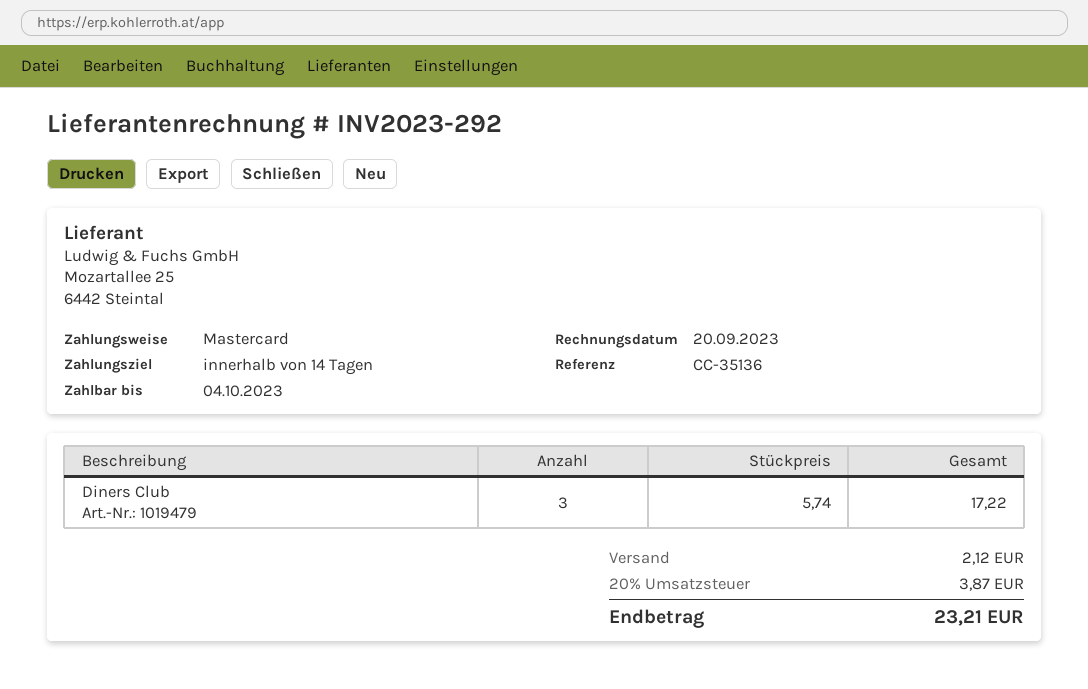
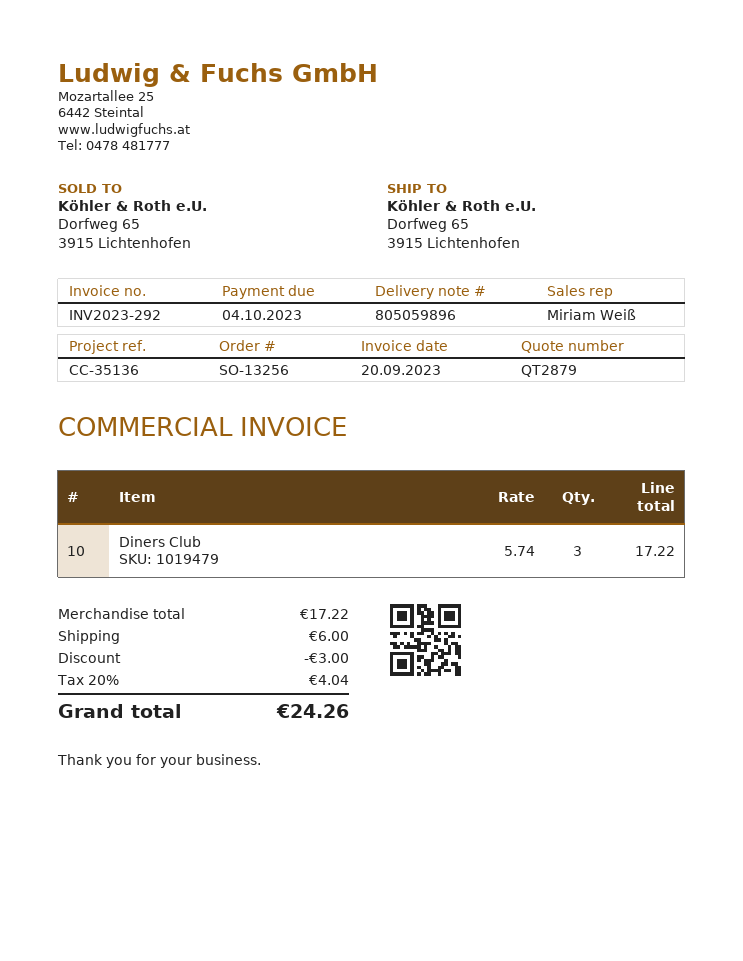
discount: none -> 3.00
shipping: 2.12 -> 6.00
tax: 20% = 3.87 -> 20% = 4.04
total: 23.21 -> 24.26

